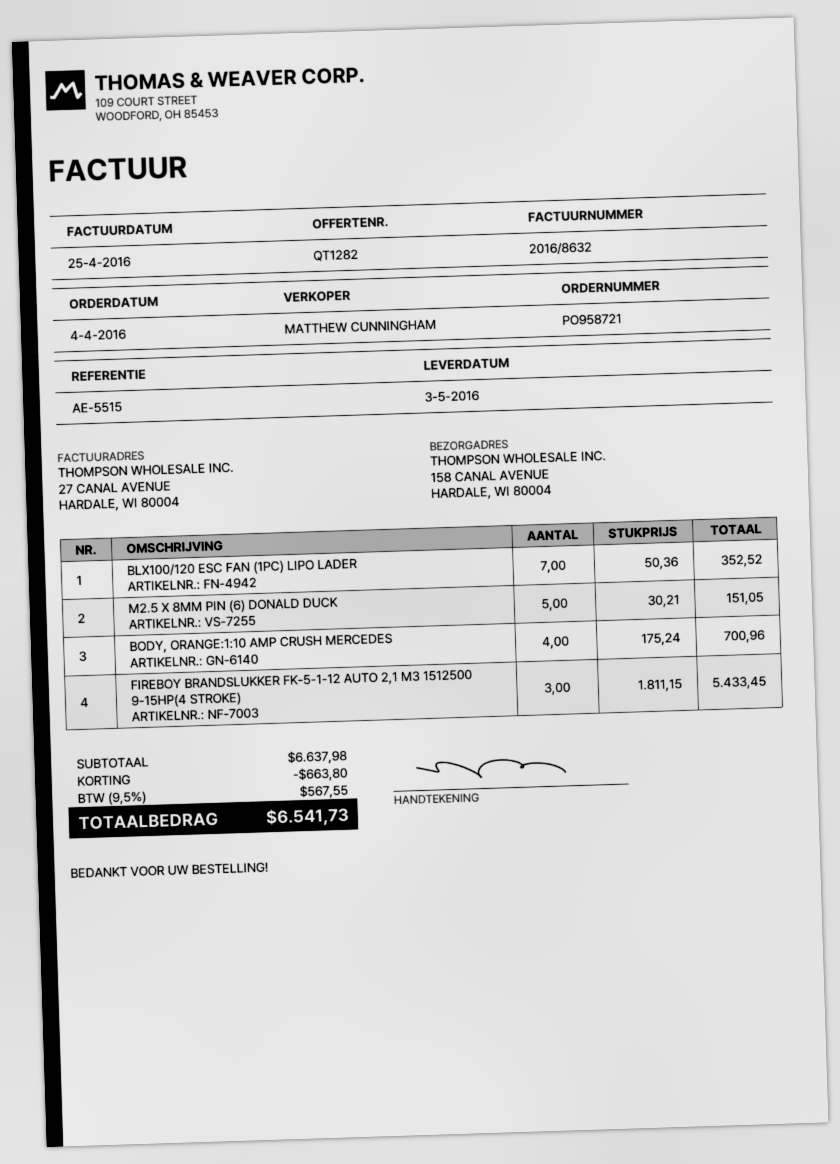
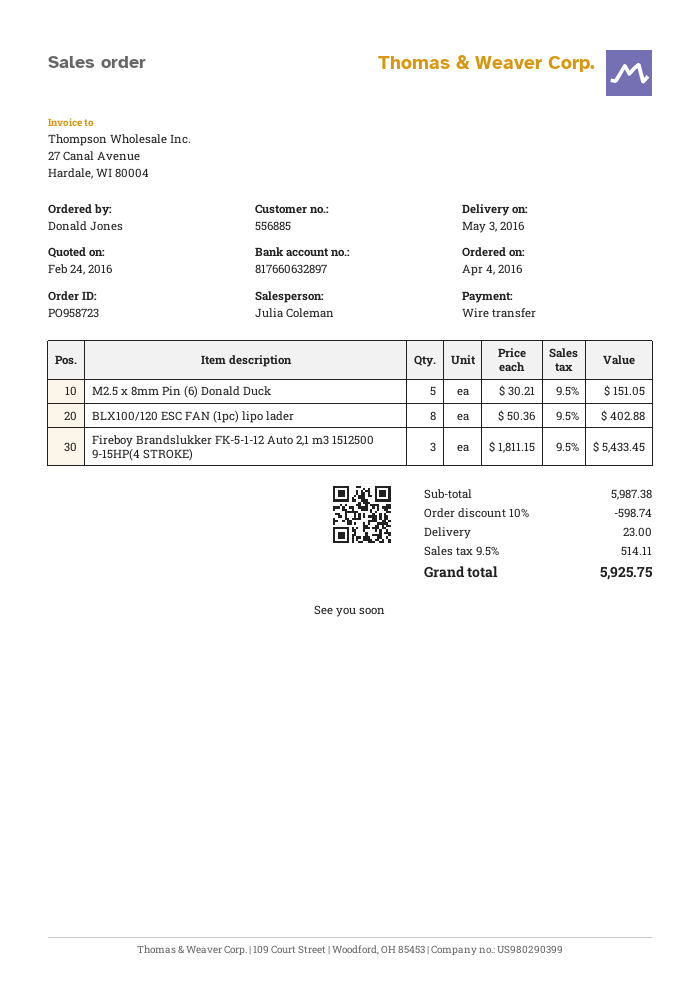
order number: PO958721 -> PO958723
sales rep: MATTHEW CUNNINGHAM -> Julia Coleman
BLX100/120 ESC FAN (1PC) LIPO LADER: 7 x 50.36 = 352.52 -> 8 x 50.36 = 402.88
BODY, ORANGE:1:10 AMP CRUSH MERCEDES: 4 x 175.24 = 700.96 -> none
subtotal: 6637.98 -> 5987.38
discount: 663.80 -> 598.74
shipping: none -> 23.00
tax: 9.5% = 567.55 -> 9.5% = 514.11
total: 6541.73 -> 5925.75

